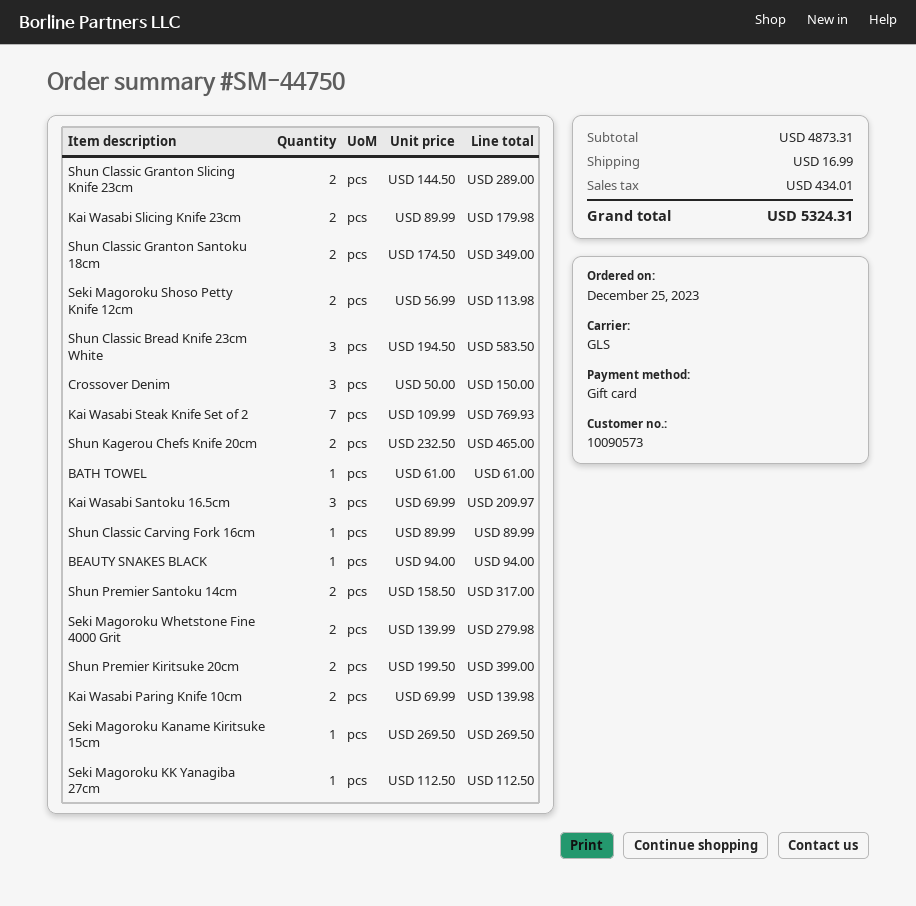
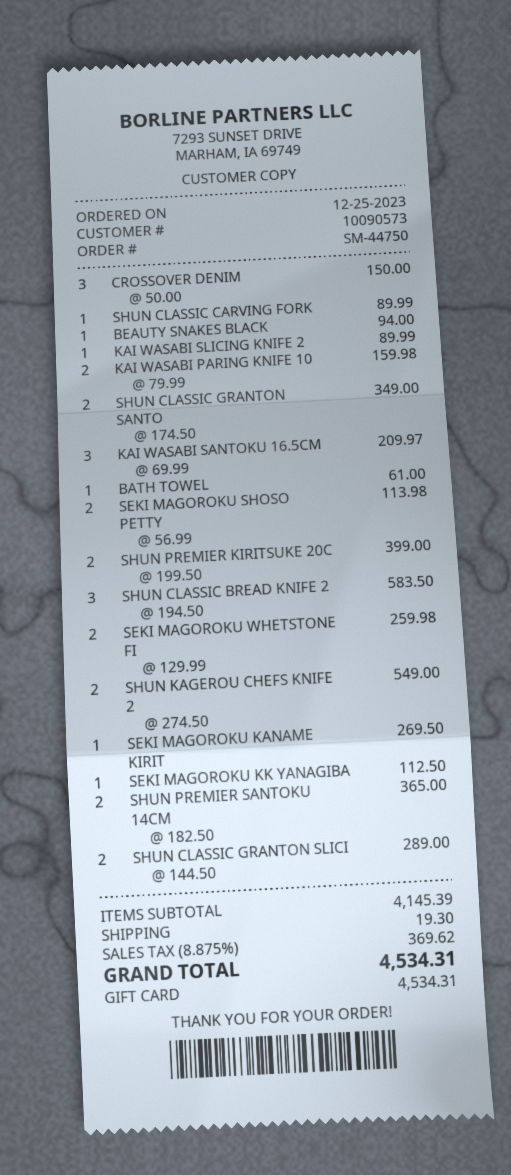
Kai Wasabi Slicing Knife 23cm: 2 x 89.99 = 179.98 -> 1 x 89.99 = 89.99
Kai Wasabi Steak Knife Set of 2: 7 x 109.99 = 769.93 -> none
Shun Kagerou Chefs Knife 20cm: 2 x 232.50 = 465.00 -> 2 x 274.50 = 549.00
Shun Premier Santoku 14cm: 2 x 158.50 = 317.00 -> 2 x 182.50 = 365.00
Seki Magoroku Whetstone Fine 4000 Grit: 2 x 139.99 = 279.98 -> 2 x 129.99 = 259.98
Kai Wasabi Paring Knife 10cm: 2 x 69.99 = 139.98 -> 2 x 79.99 = 159.98
subtotal: 4873.31 -> 4145.39
shipping: 16.99 -> 19.30
tax: 434.01 -> 369.62
total: 5324.31 -> 4534.31

